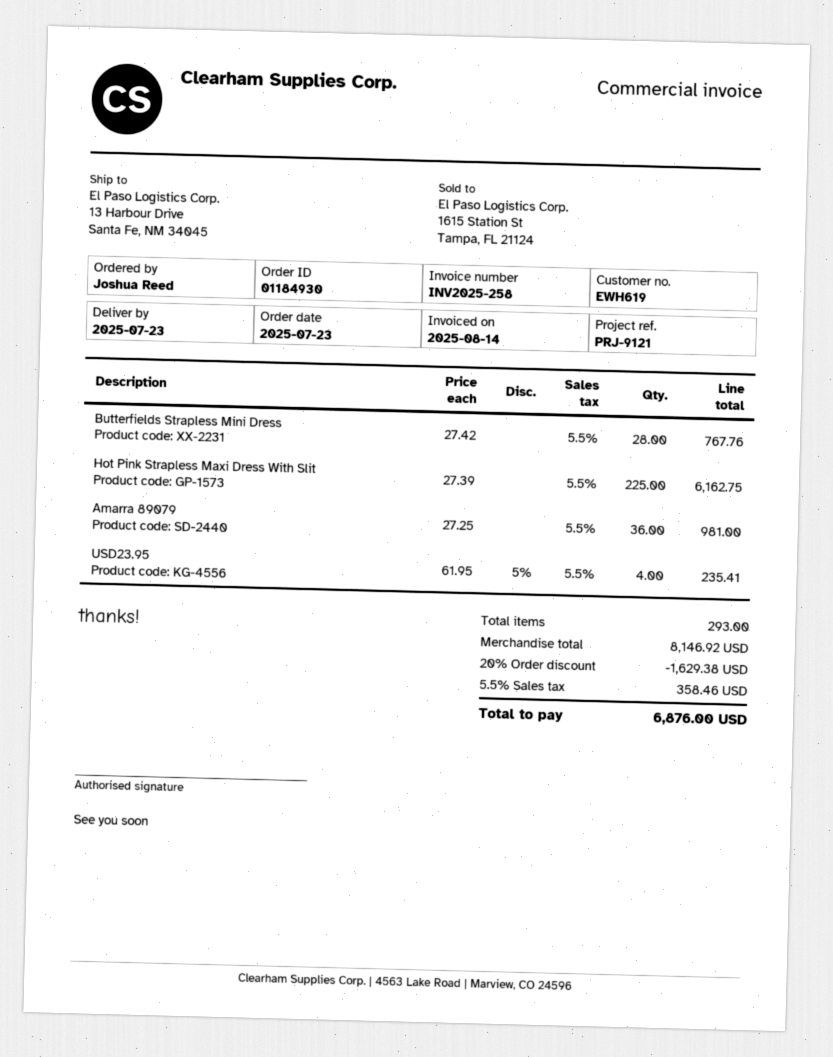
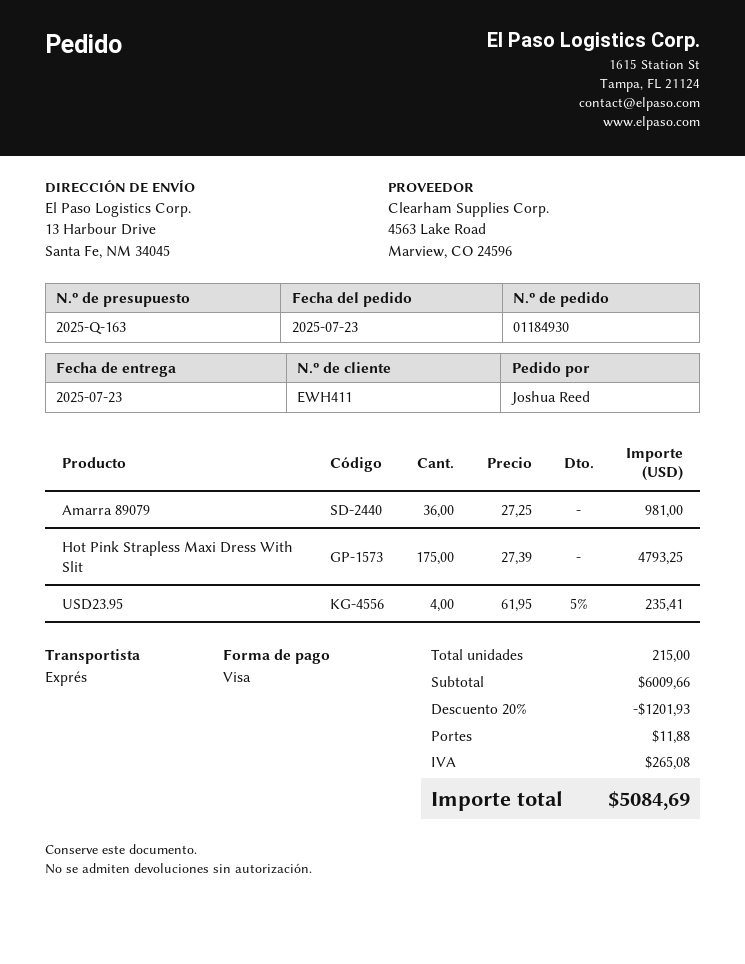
customer number: EWH619 -> EWH411
Butterfields Strapless Mini Dress: 28 x 27.42 = 767.76 -> none
Hot Pink Strapless Maxi Dress With Slit: 225 x 27.39 = 6162.75 -> 175 x 27.39 = 4793.25
total quantity: 293 -> 215
subtotal: 8146.92 -> 6009.66
discount: 20% = 1629.38 -> 20% = 1201.93
shipping: none -> 11.88
tax: 358.46 -> 265.08
total: 6876.00 -> 5084.69

